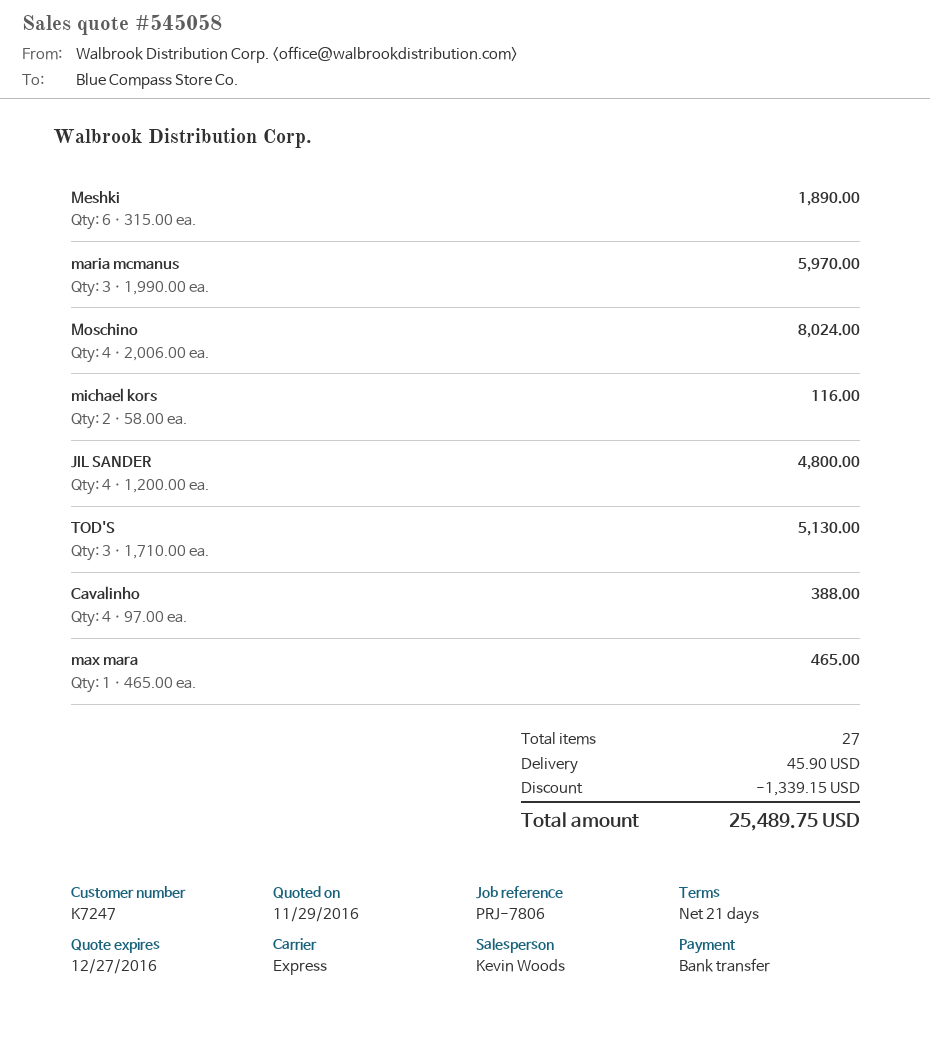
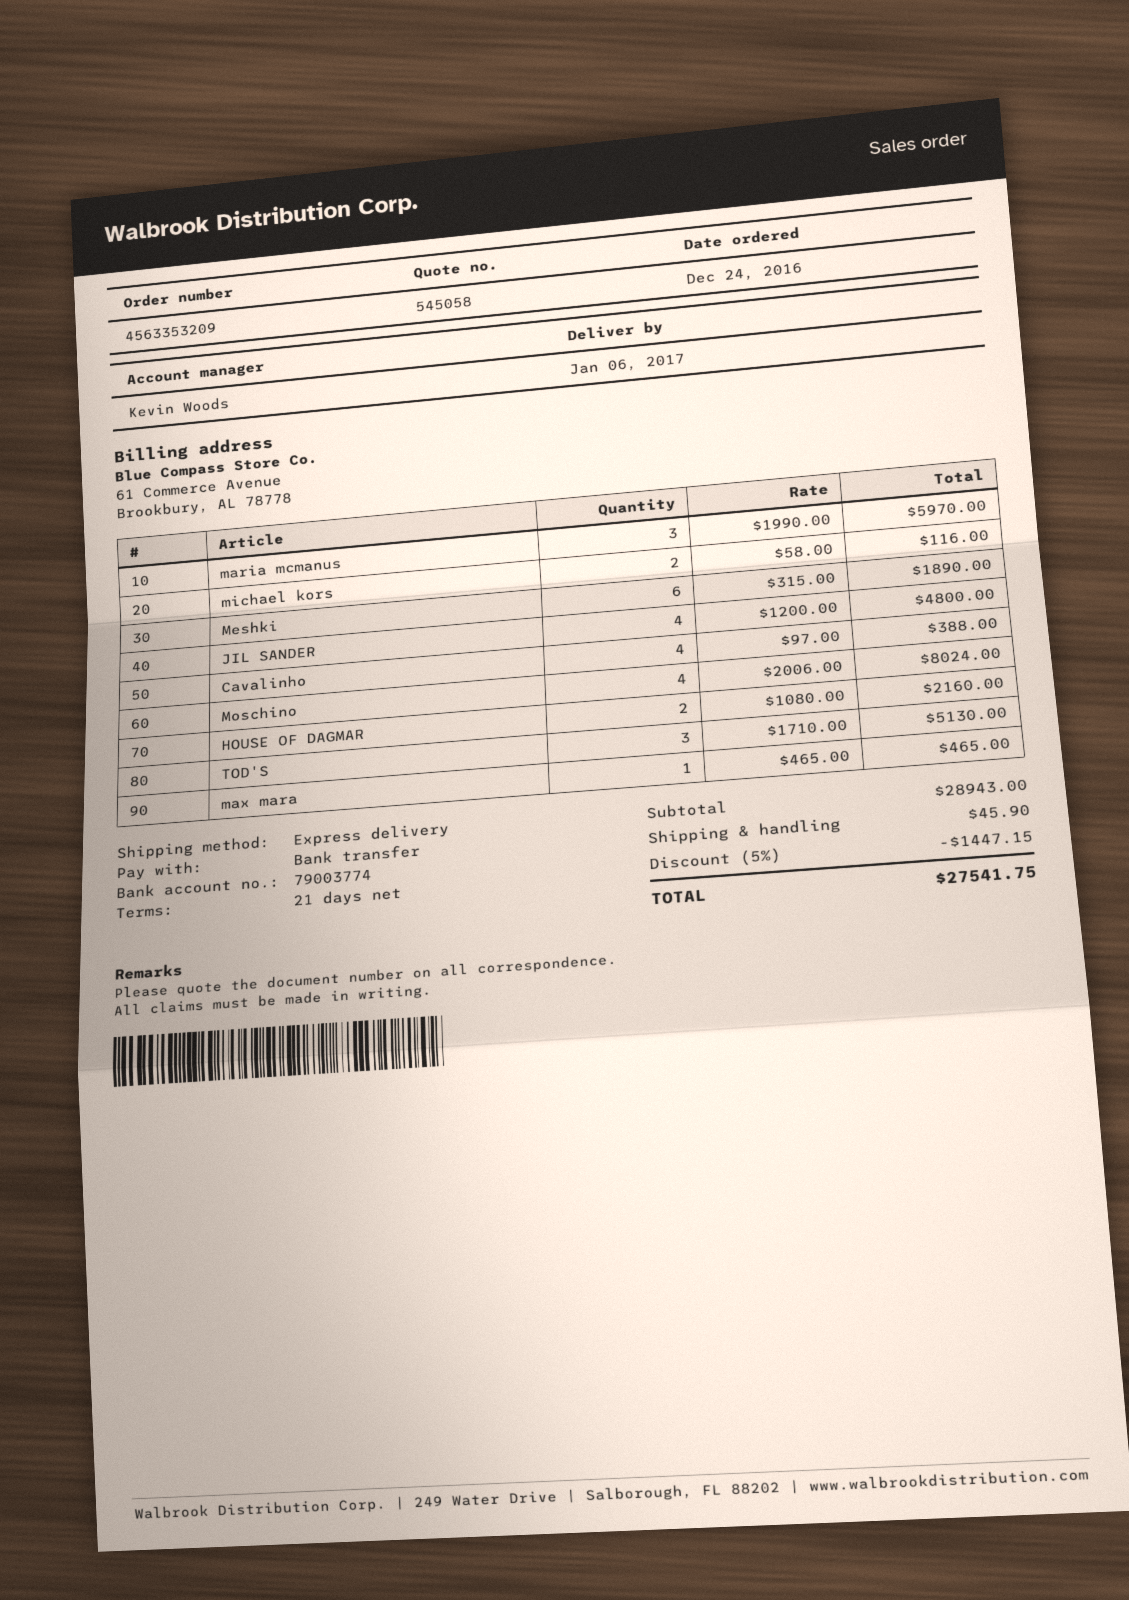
HOUSE OF DAGMAR: none -> 2 x 1080.00 = 2160.00
discount: 1339.15 -> 1447.15
total: 25489.75 -> 27541.75

